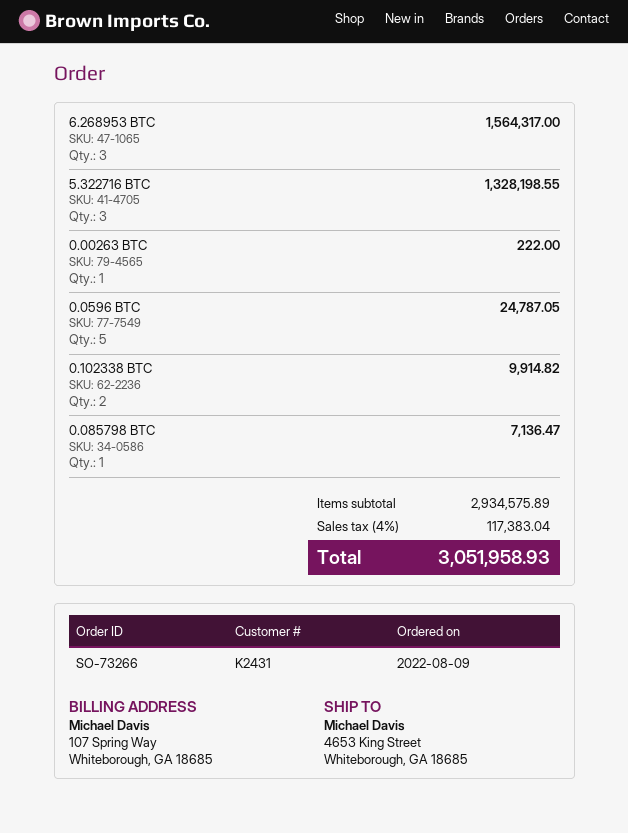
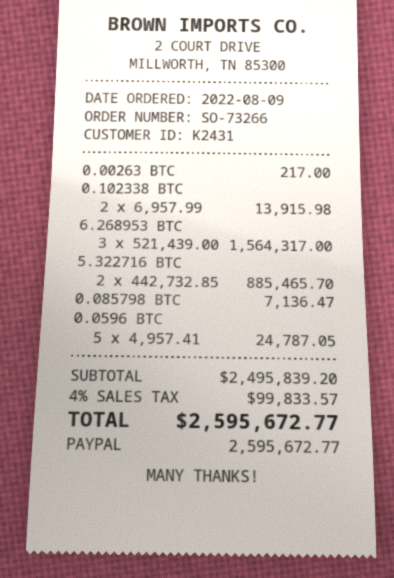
5.322716 BTC: 3 for 1328198.55 -> 2 for 885465.70
0.00263 BTC: 1 for 222.00 -> 1 for 217.00
0.102338 BTC: 2 for 9914.82 -> 2 for 13915.98
subtotal: 2934575.89 -> 2495839.20
tax: 4% = 117383.04 -> 4% = 99833.57
total: 3051958.93 -> 2595672.77

